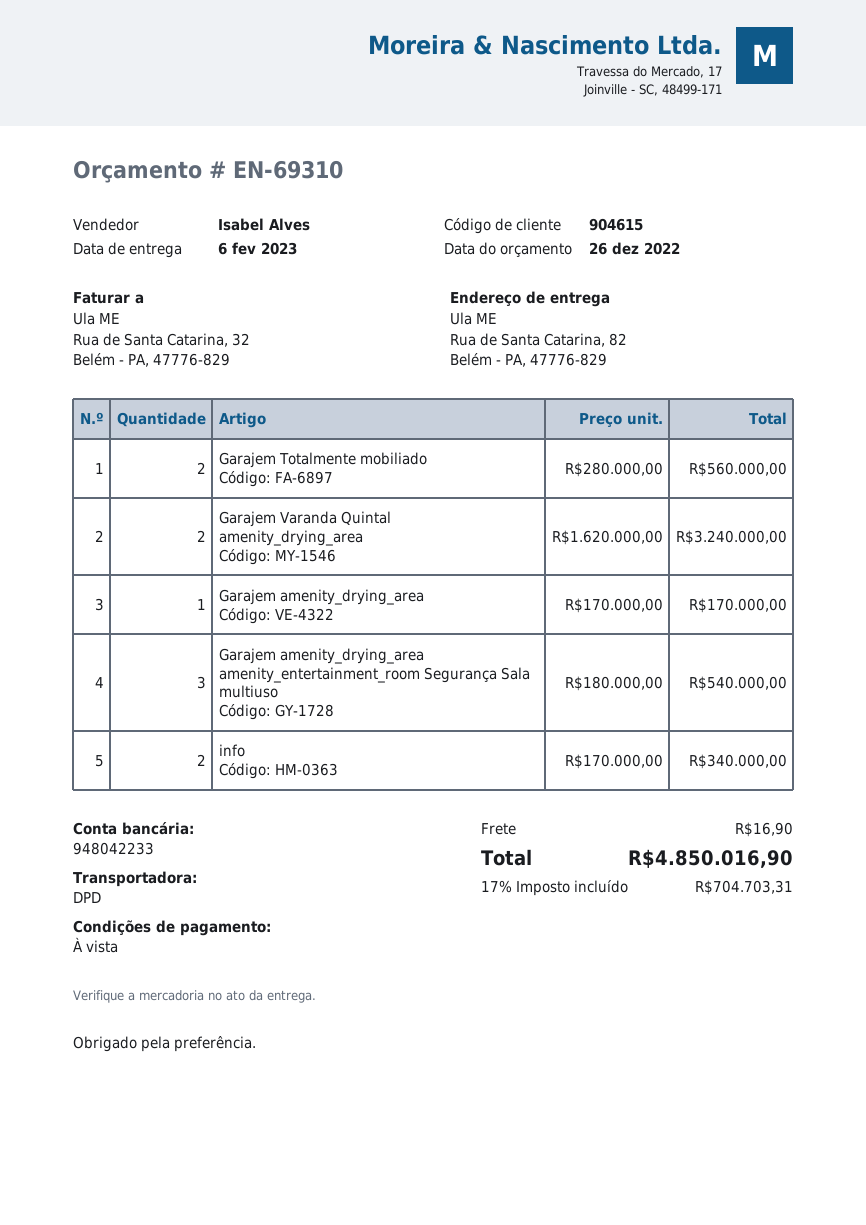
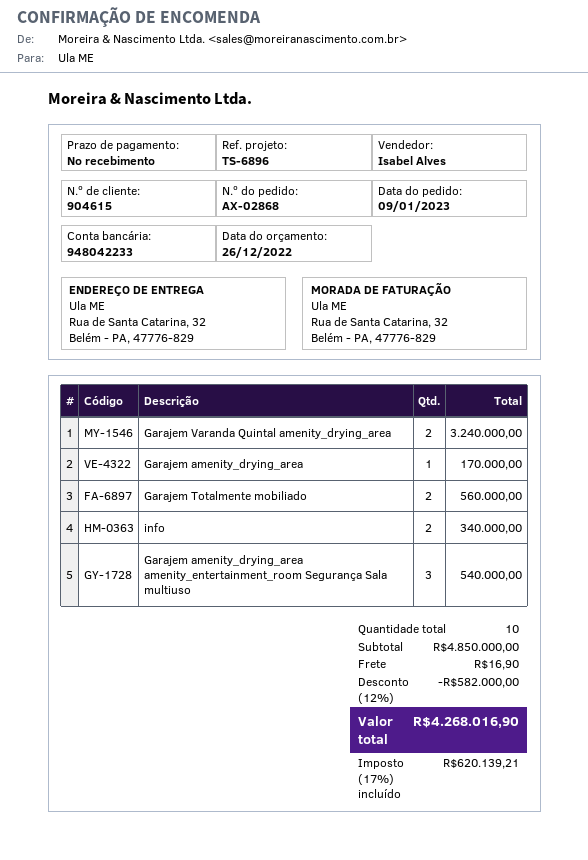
ship to: Rua de Santa Catarina, 82, Belém - PA, 47776-829 -> Rua de Santa Catarina, 32, Belém - PA, 47776-829
discount: none -> 12% = 582000.00
tax: 17% = 704703.31 -> 17% = 620139.21
total: 4850016.90 -> 4268016.90

